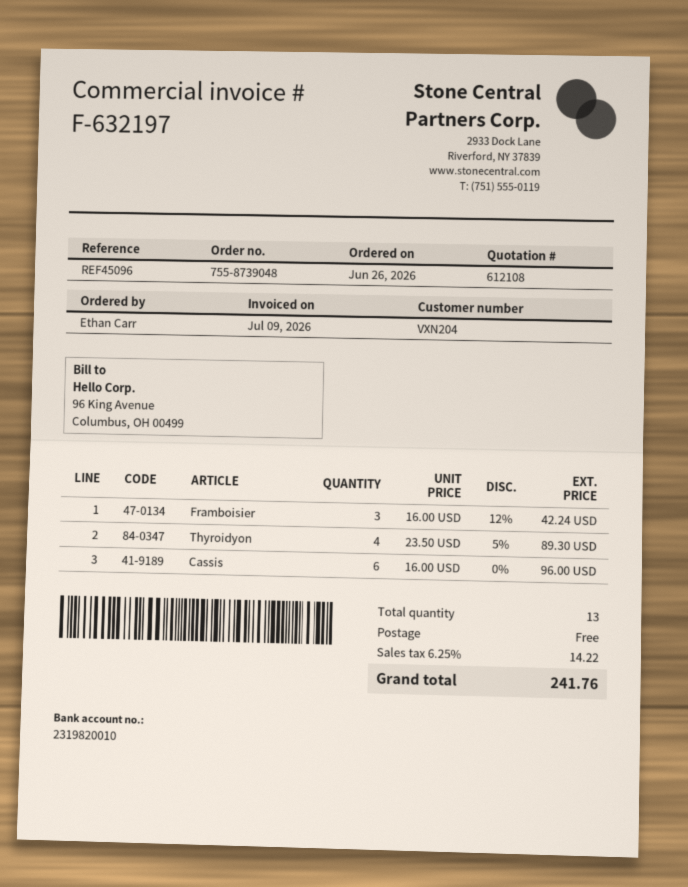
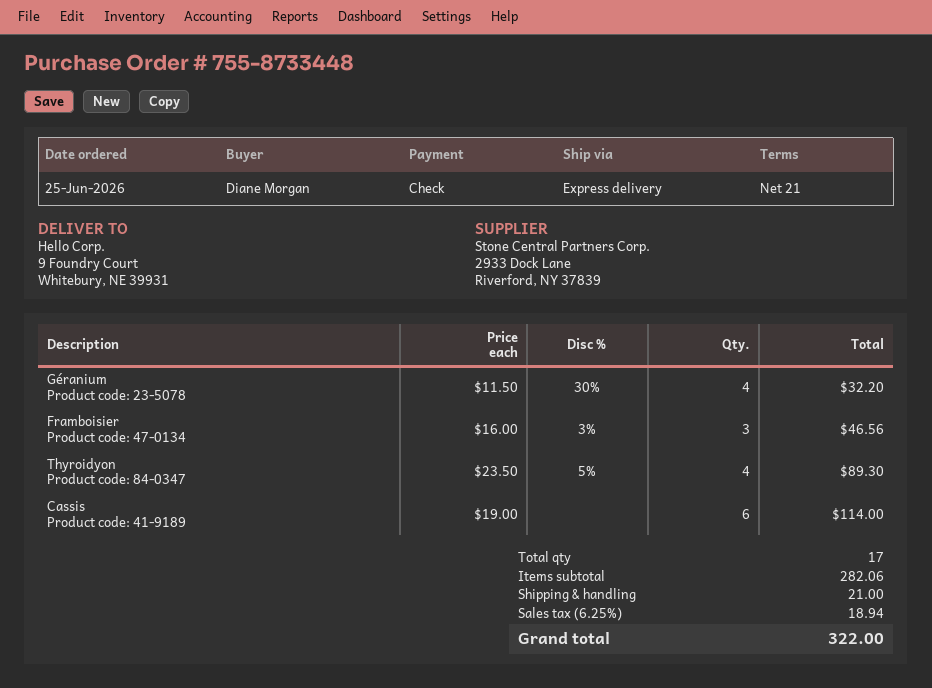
order number: 755-8739048 -> 755-8733448
order date: 2026-06-26 -> 2026-06-25
ordered by: Ethan Carr -> Diane Morgan
Framboisier: 3 x 16.00 - 12% = 42.24 -> 3 x 16.00 - 3% = 46.56
Cassis: 6 x 16.00 = 96.00 -> 6 x 19.00 = 114.00
Géranium: none -> 4 x 11.50 - 30% = 32.20
total quantity: 13 -> 17
shipping: 0.00 -> 21.00
tax: 6.25% = 14.22 -> 6.25% = 18.94
total: 241.76 -> 322.00

